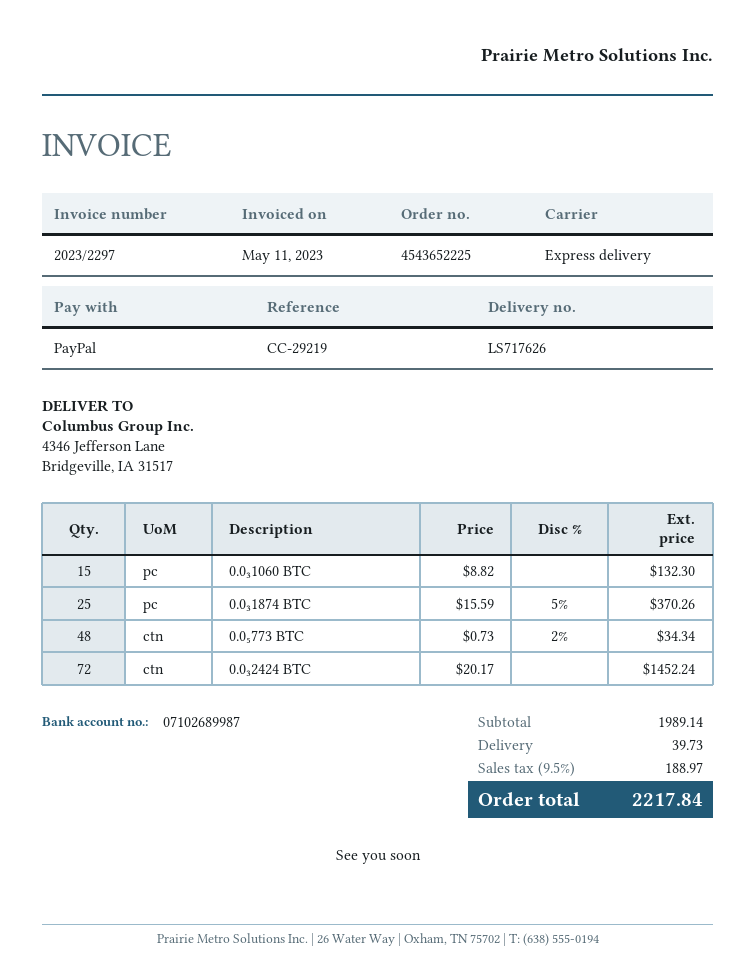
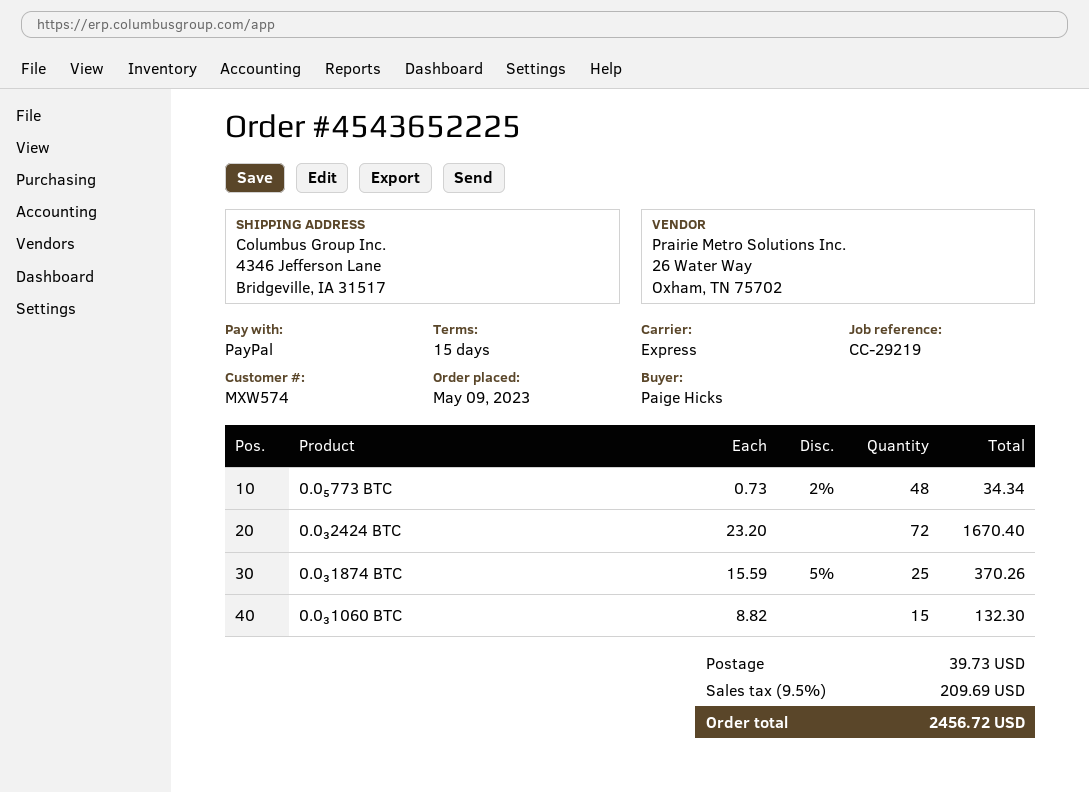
0.0₃2424 BTC: 72 x 20.17 = 1452.24 -> 72 x 23.20 = 1670.40
tax: 9.5% = 188.97 -> 9.5% = 209.69
total: 2217.84 -> 2456.72

